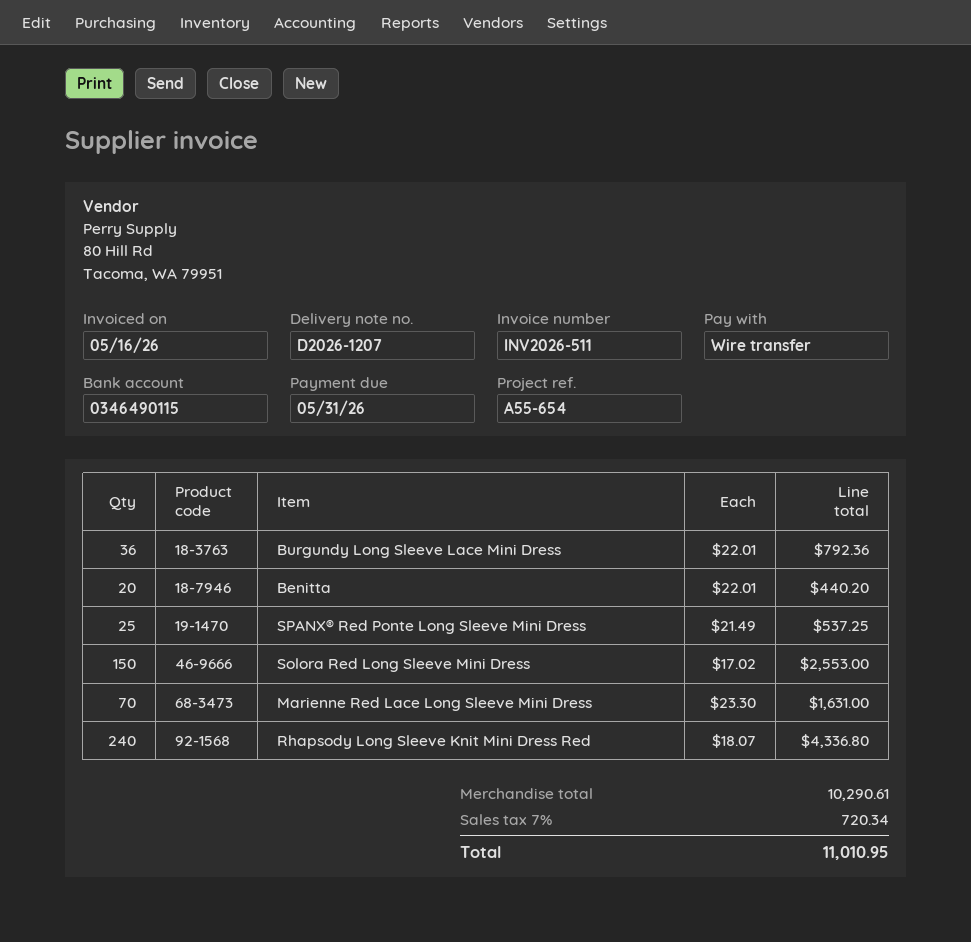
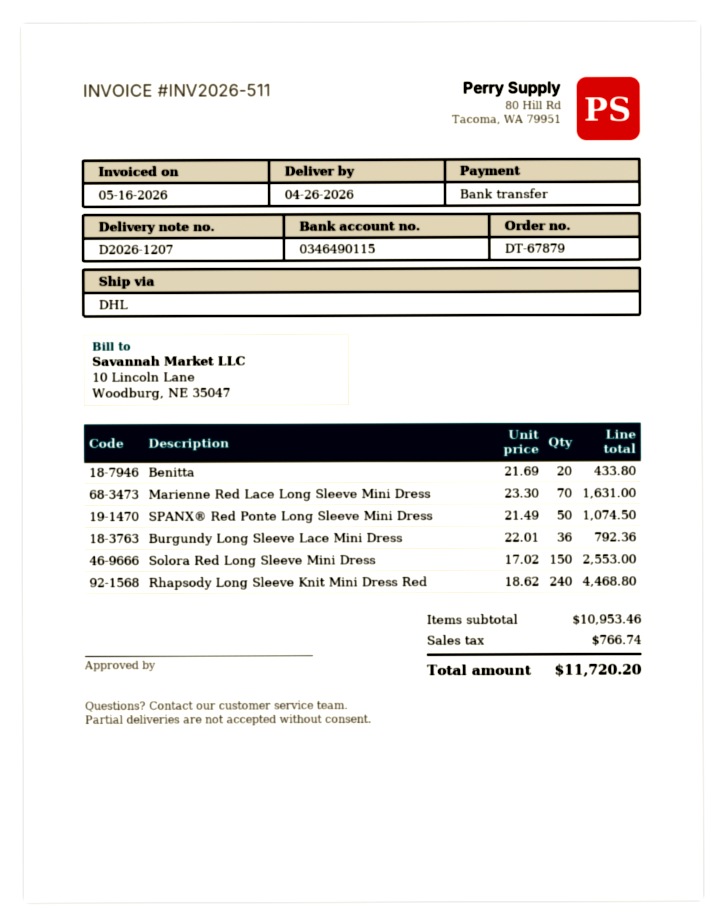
Benitta: 20 x 22.01 = 440.20 -> 20 x 21.69 = 433.80
SPANX® Red Ponte Long Sleeve Mini Dress: 25 x 21.49 = 537.25 -> 50 x 21.49 = 1074.50
Rhapsody Long Sleeve Knit Mini Dress Red: 240 x 18.07 = 4336.80 -> 240 x 18.62 = 4468.80
subtotal: 10290.61 -> 10953.46
tax: 720.34 -> 766.74
total: 11010.95 -> 11720.20

